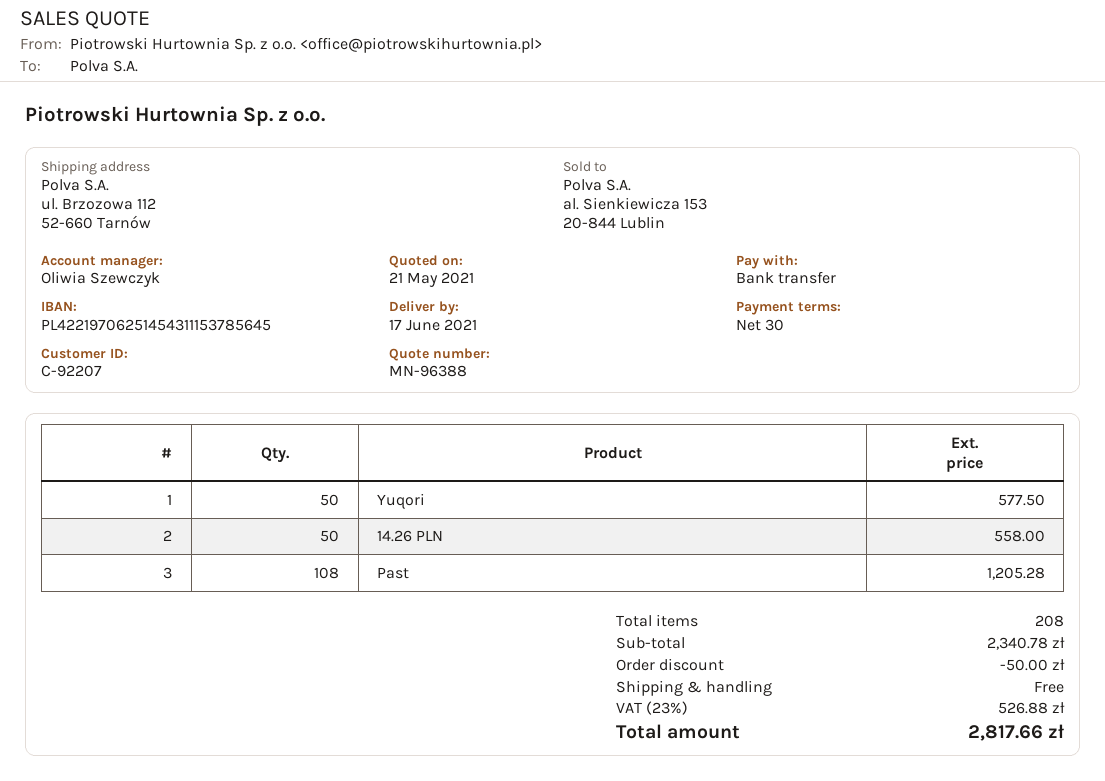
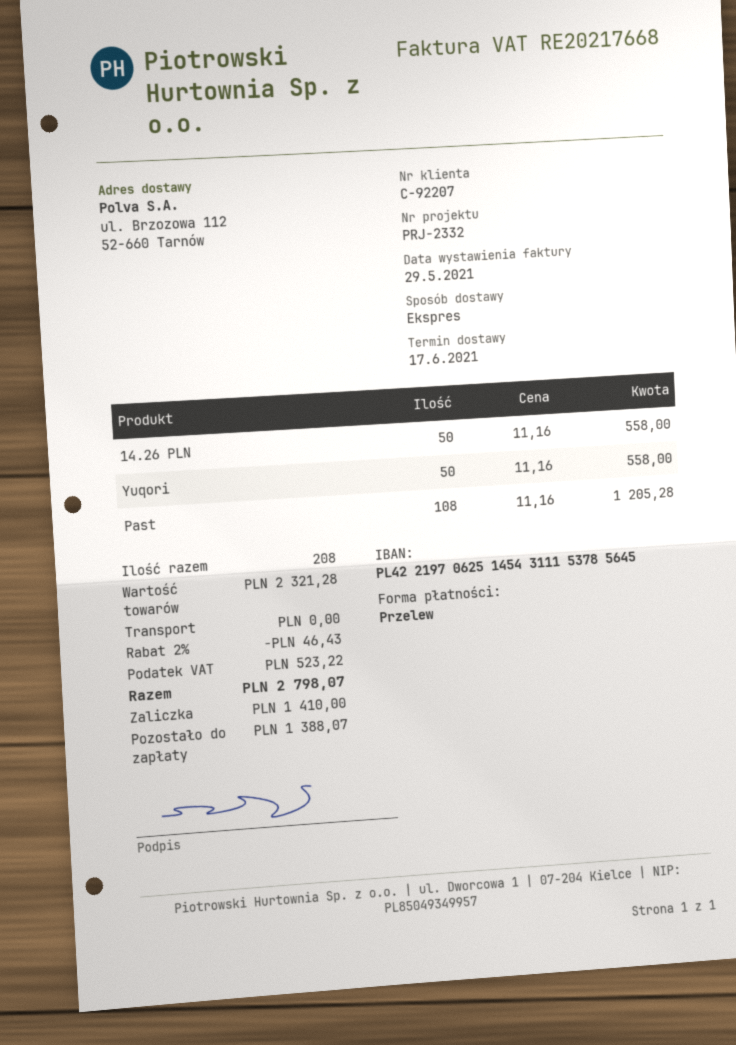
Yuqori: 50 for 577.50 -> 50 for 558.00
subtotal: 2340.78 -> 2321.28
discount: 50.00 -> 46.43
tax: 526.88 -> 523.22
total: 2817.66 -> 2798.07

